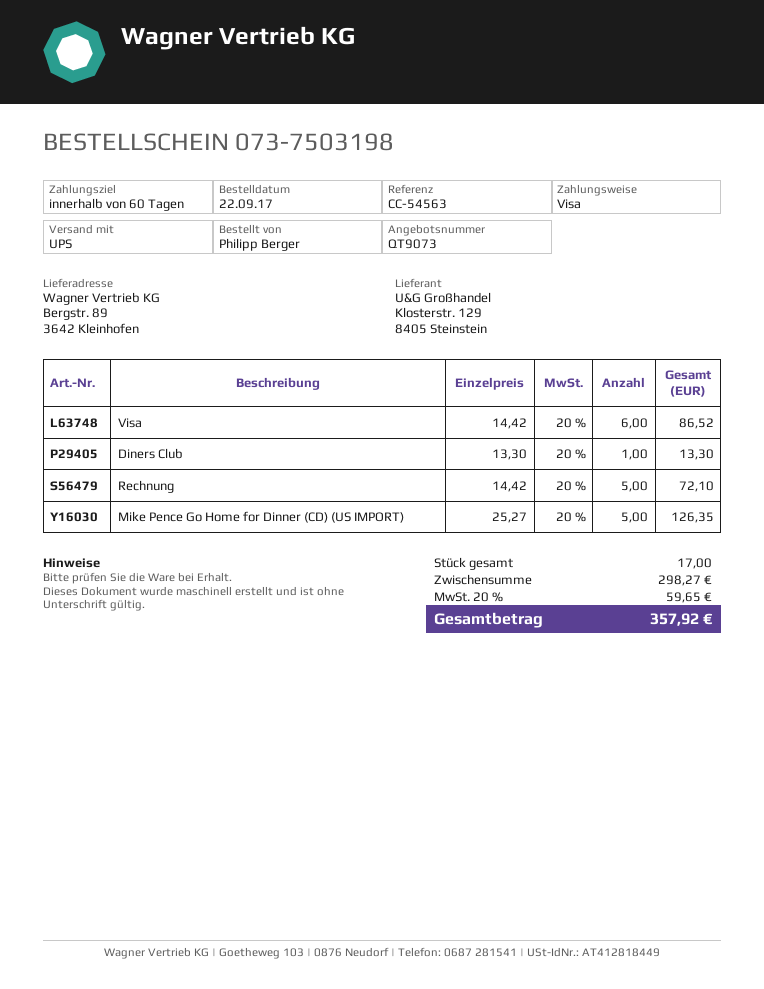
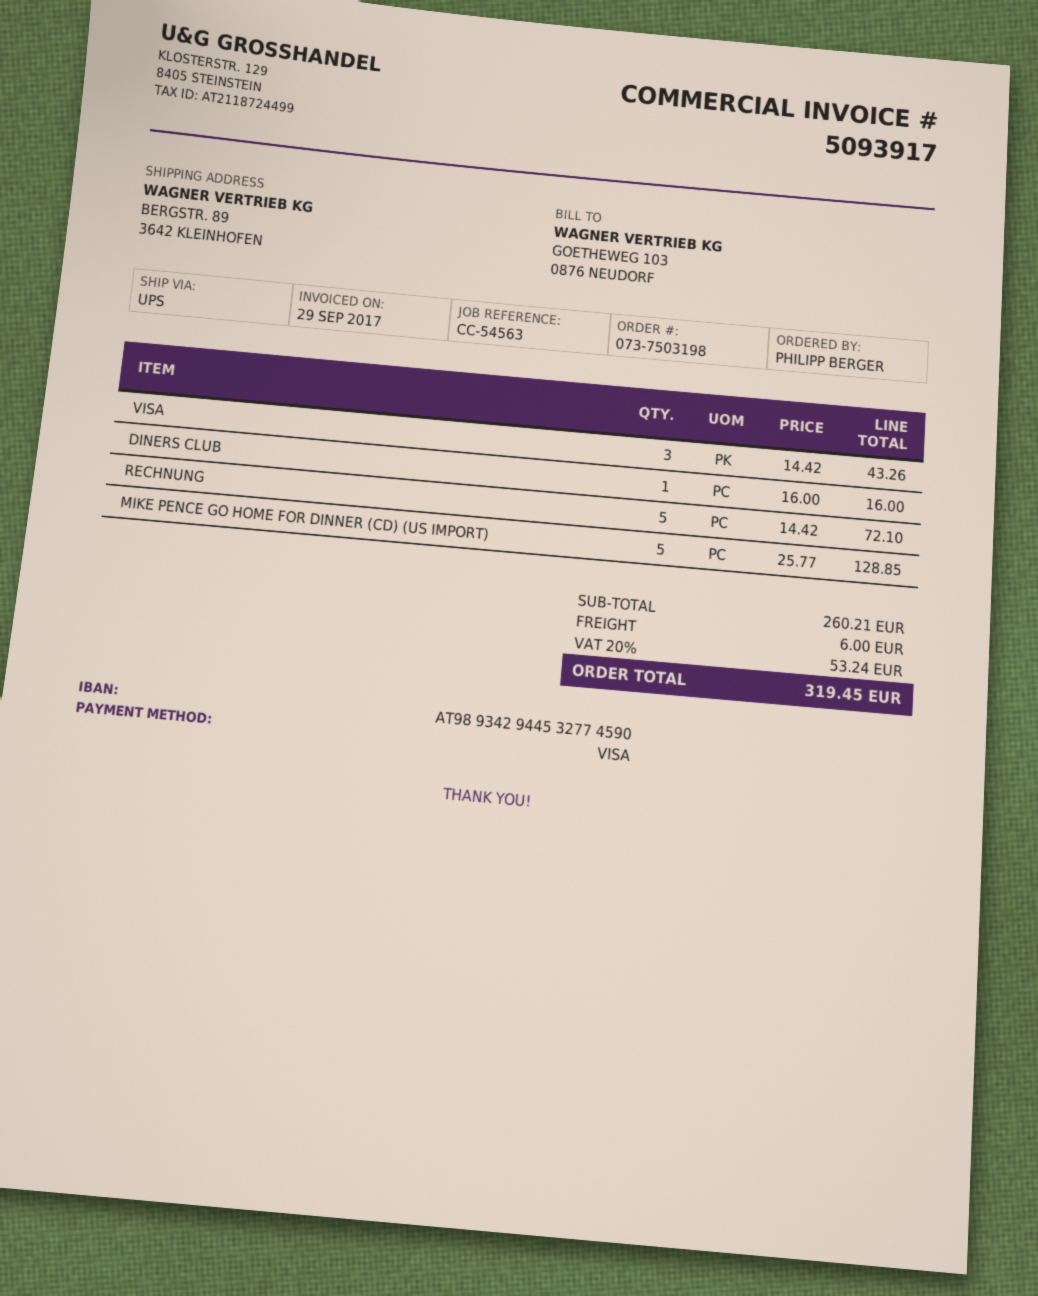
Visa: 6 x 14.42 = 86.52 -> 3 x 14.42 = 43.26
Diners Club: 1 x 13.30 = 13.30 -> 1 x 16.00 = 16.00
Mike Pence Go Home for Dinner (CD) (US IMPORT): 5 x 25.27 = 126.35 -> 5 x 25.77 = 128.85
subtotal: 298.27 -> 260.21
shipping: none -> 6.00
tax: 20% = 59.65 -> 20% = 53.24
total: 357.92 -> 319.45

